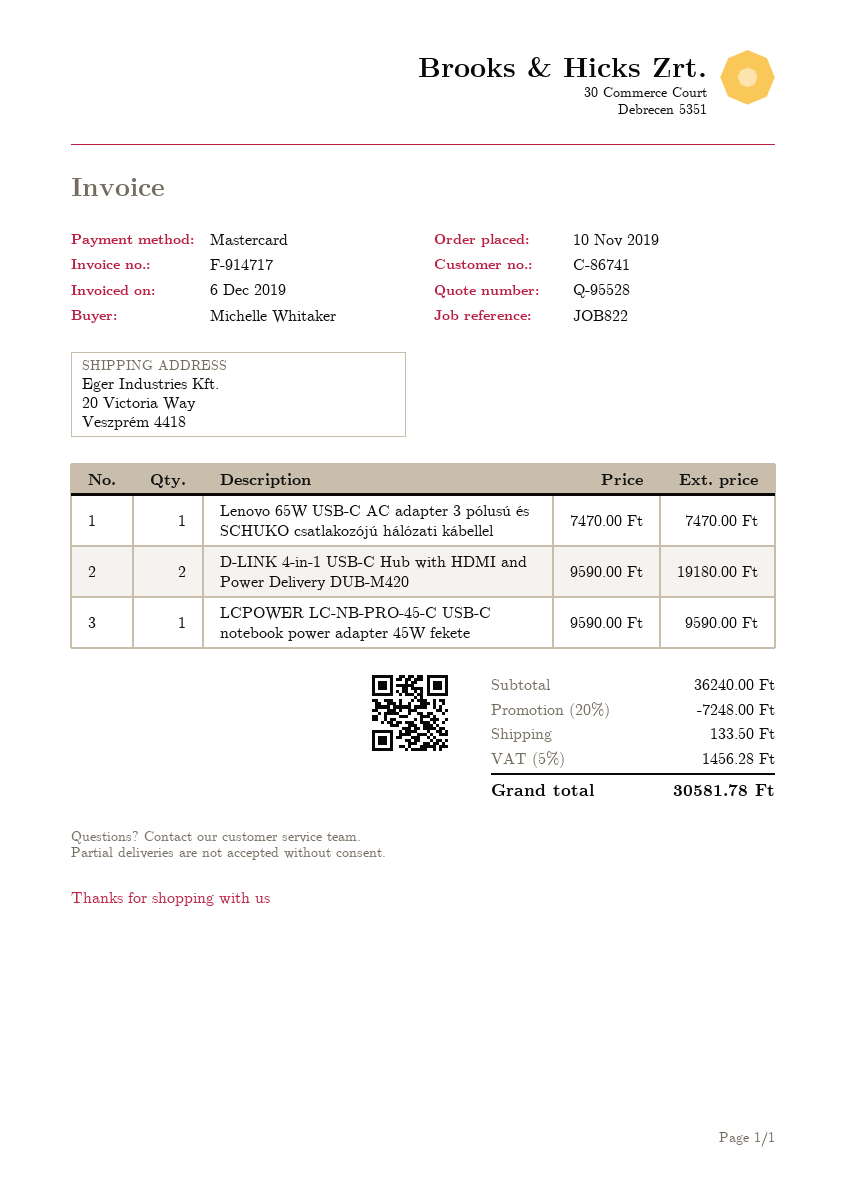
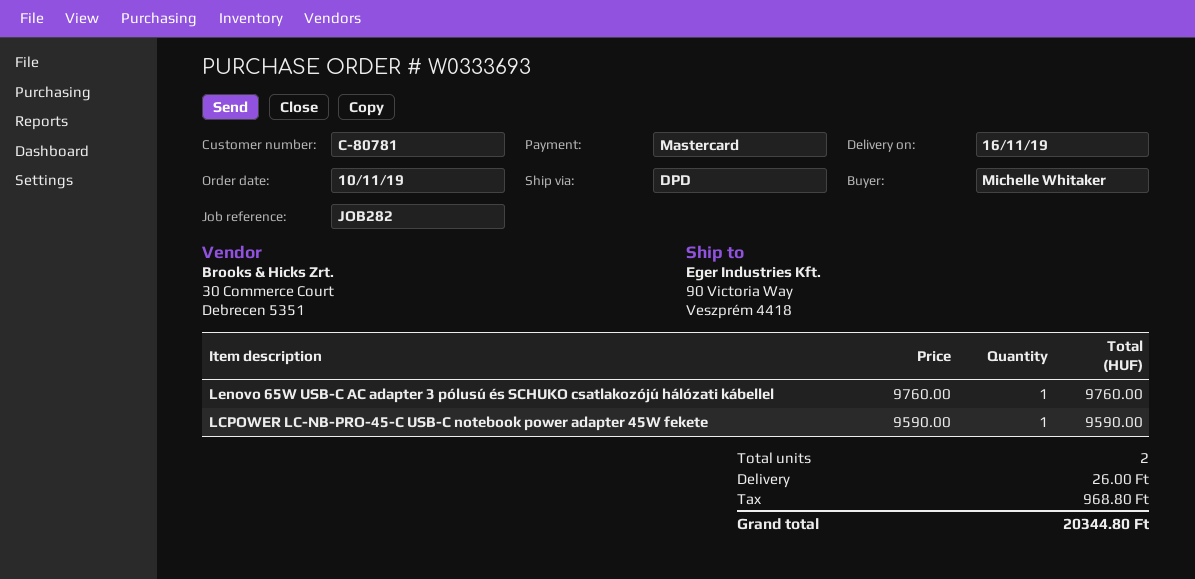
customer number: C-86741 -> C-80781
reference: JOB822 -> JOB282
ship to: 20 Victoria Way, Veszprém 4418 -> 90 Victoria Way, Veszprém 4418
Lenovo 65W USB-C AC adapter 3 pólusú és SCHUKO csatlakozójú hálózati kábellel: 1 x 7470.00 = 7470.00 -> 1 x 9760.00 = 9760.00
D-LINK 4‑in‑1 USB‑C Hub with HDMI and Power Delivery DUB‑M420: 2 x 9590.00 = 19180.00 -> none
discount: 20% = 7248.00 -> none
shipping: 133.50 -> 26.00
tax: 1456.28 -> 968.80
total: 30581.78 -> 20344.80

